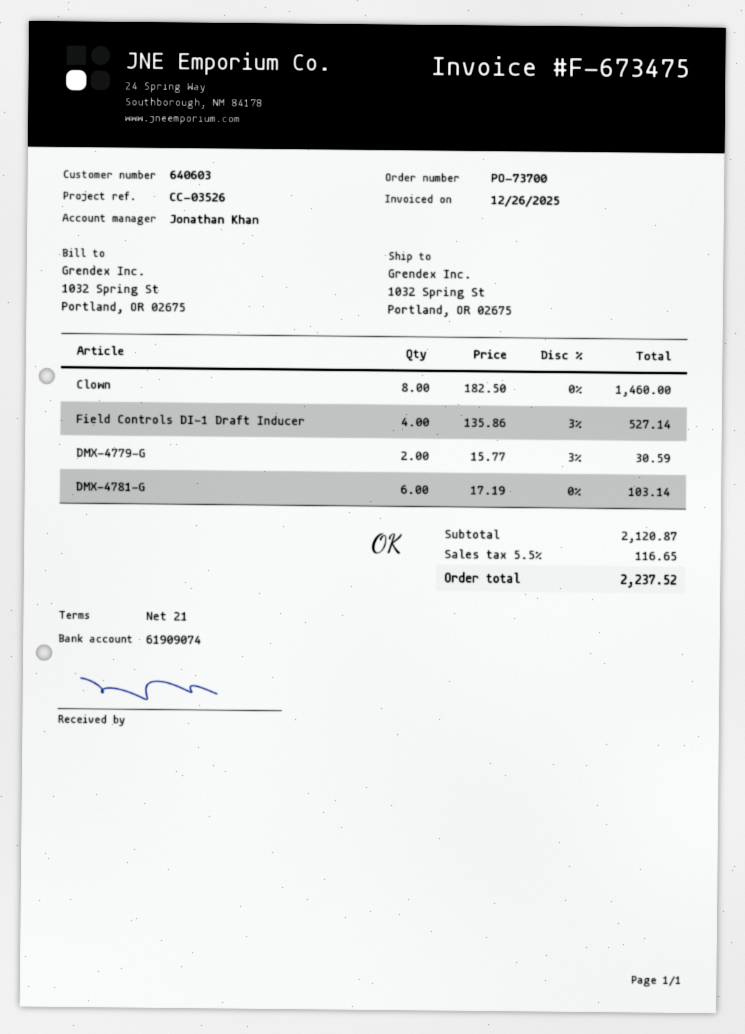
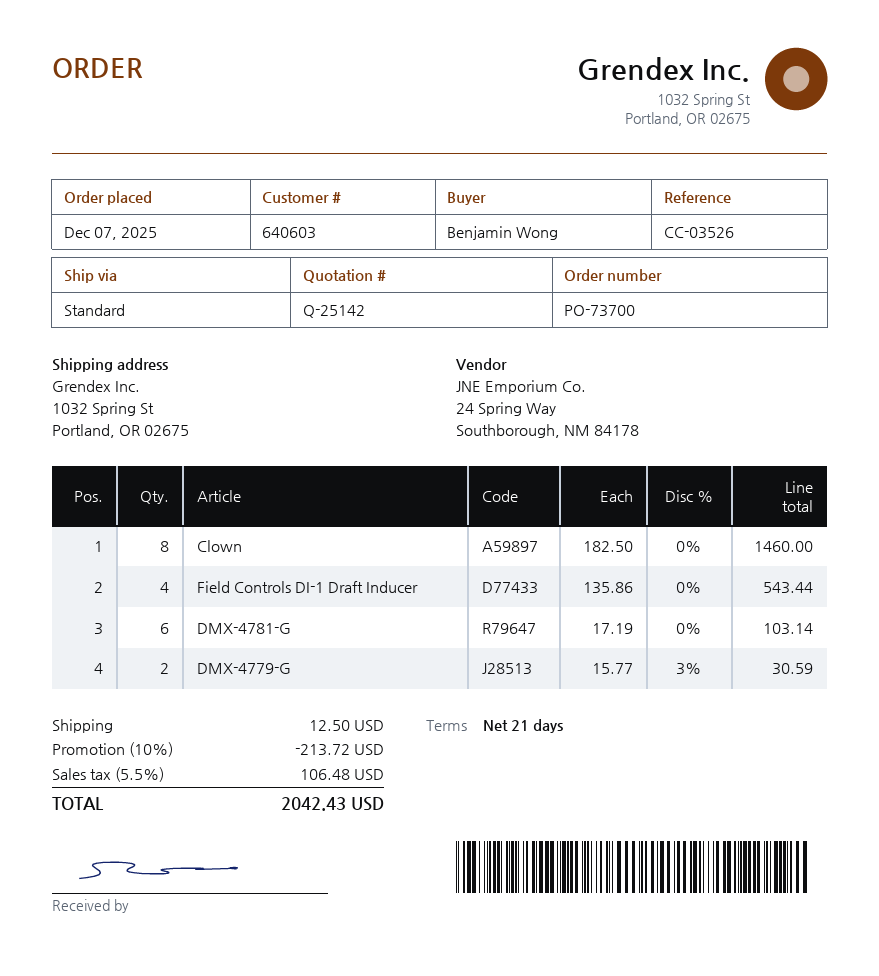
Field Controls DI-1 Draft Inducer: 4 x 135.86 - 3% = 527.14 -> 4 x 135.86 = 543.44
discount: none -> 10% = 213.72
shipping: none -> 12.50
tax: 5.5% = 116.65 -> 5.5% = 106.48
total: 2237.52 -> 2042.43

